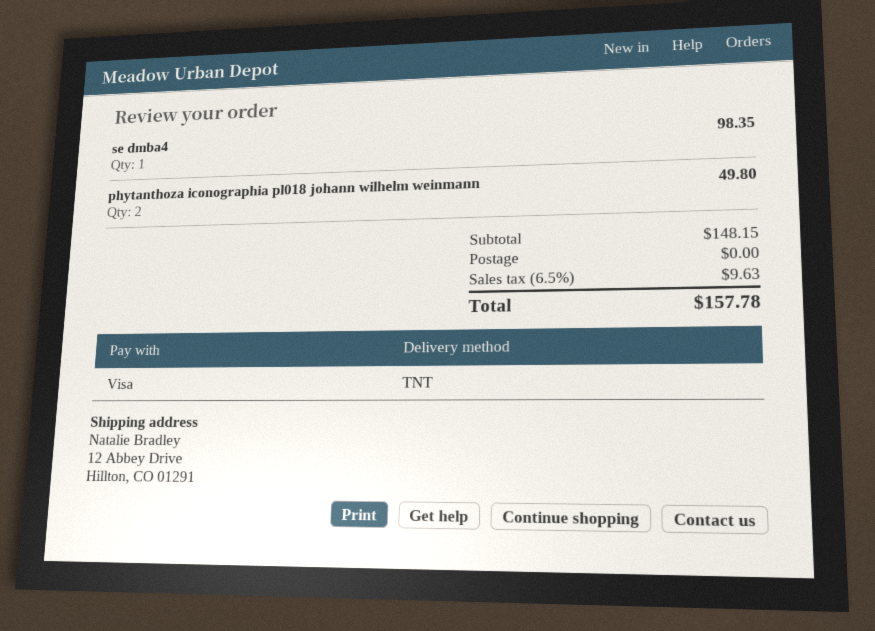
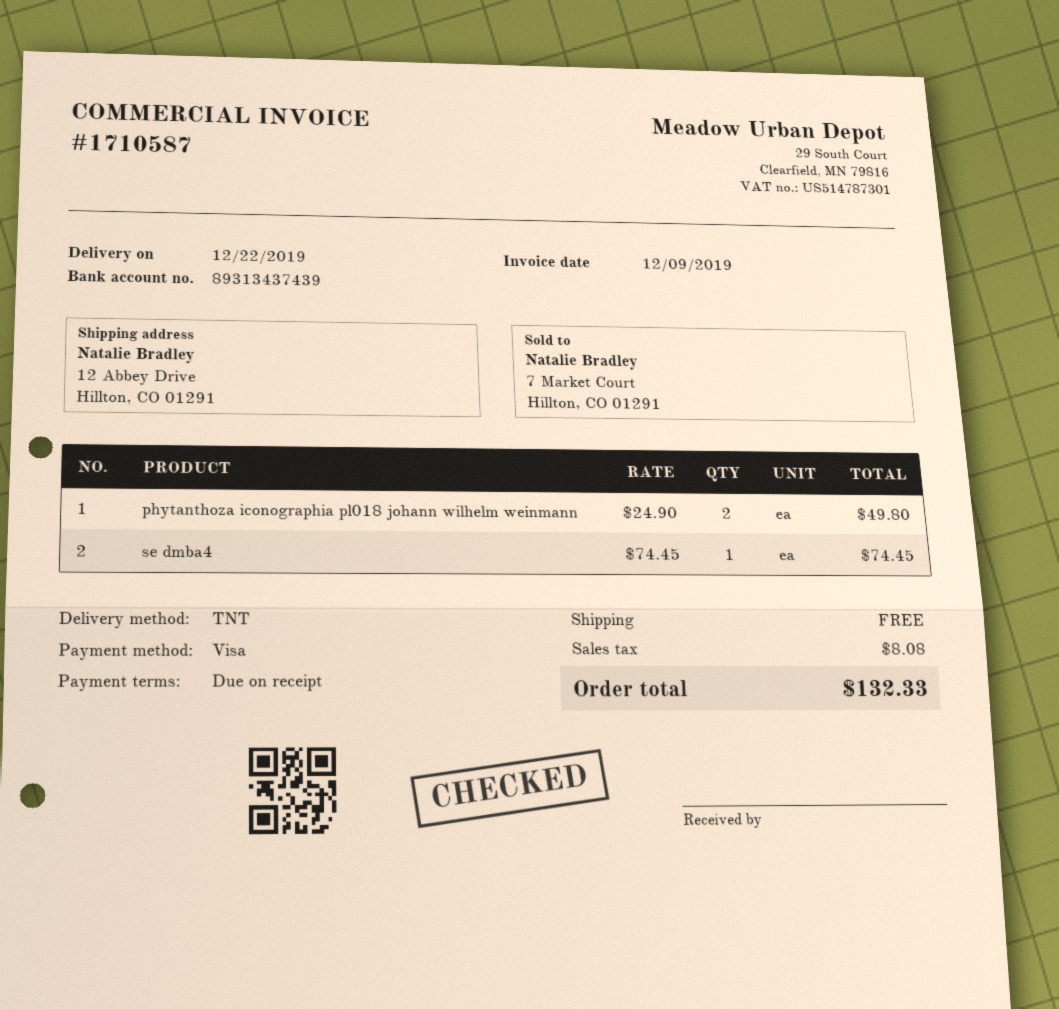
se dmba4: 1 for 98.35 -> 1 for 74.45
tax: 9.63 -> 8.08
total: 157.78 -> 132.33

